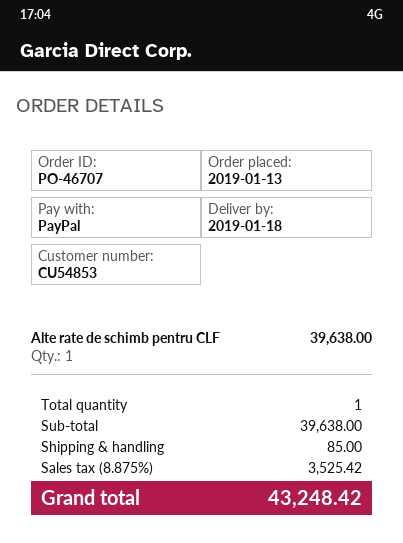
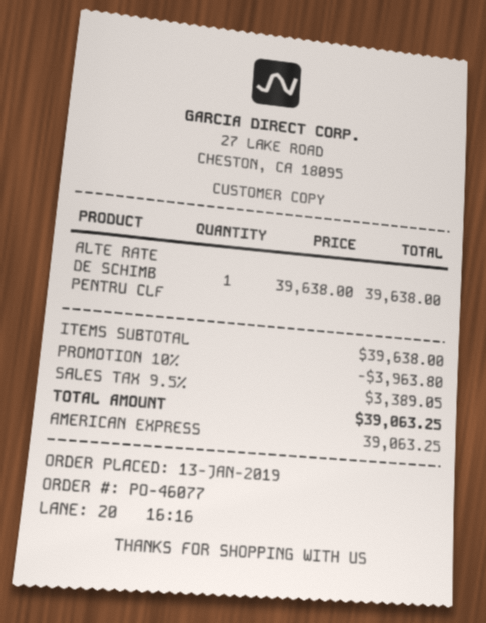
order number: PO-46707 -> PO-46077
payment method: PayPal -> American Express
discount: none -> 10% = 3963.80
shipping: 85.00 -> none
tax: 8.875% = 3525.42 -> 9.5% = 3389.05
total: 43248.42 -> 39063.25

